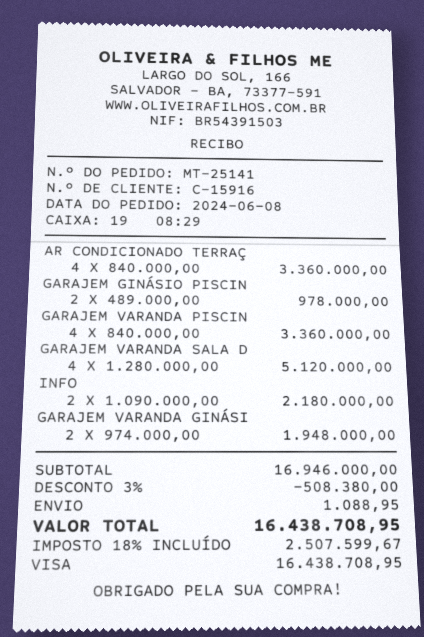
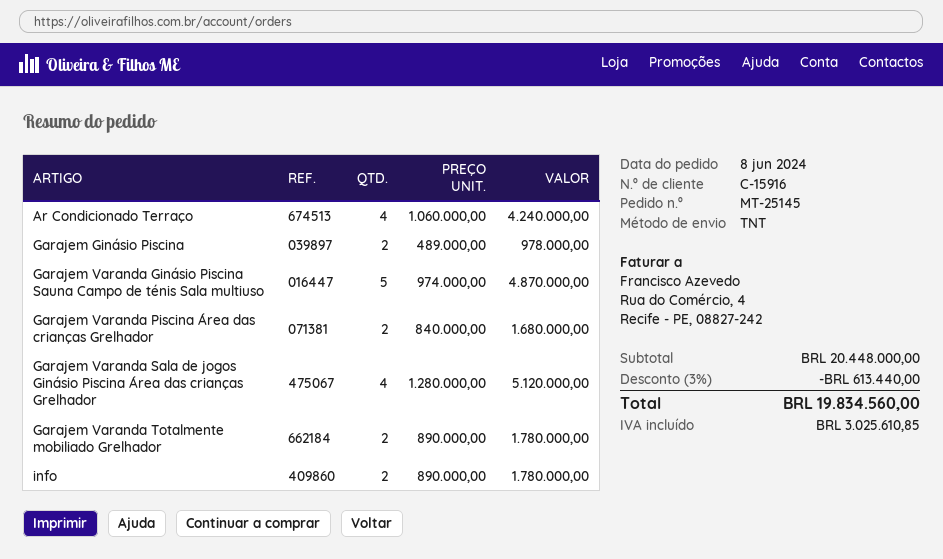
order number: MT-25141 -> MT-25145
AR CONDICIONADO TERRAÇ: 4 x 840000.00 = 3360000.00 -> 4 x 1060000.00 = 4240000.00
GARAJEM VARANDA PISCIN: 4 x 840000.00 = 3360000.00 -> 2 x 840000.00 = 1680000.00
INFO: 2 x 1090000.00 = 2180000.00 -> 2 x 890000.00 = 1780000.00
GARAJEM VARANDA GINÁSI: 2 x 974000.00 = 1948000.00 -> 5 x 974000.00 = 4870000.00
Garajem Varanda Totalmente mobiliado Grelhador: none -> 2 x 890000.00 = 1780000.00
subtotal: 16946000.00 -> 20448000.00
discount: 3% = 508380.00 -> 3% = 613440.00
shipping: 1088.95 -> none
tax: 2507599.67 -> 3025610.85
total: 16438708.95 -> 19834560.00

